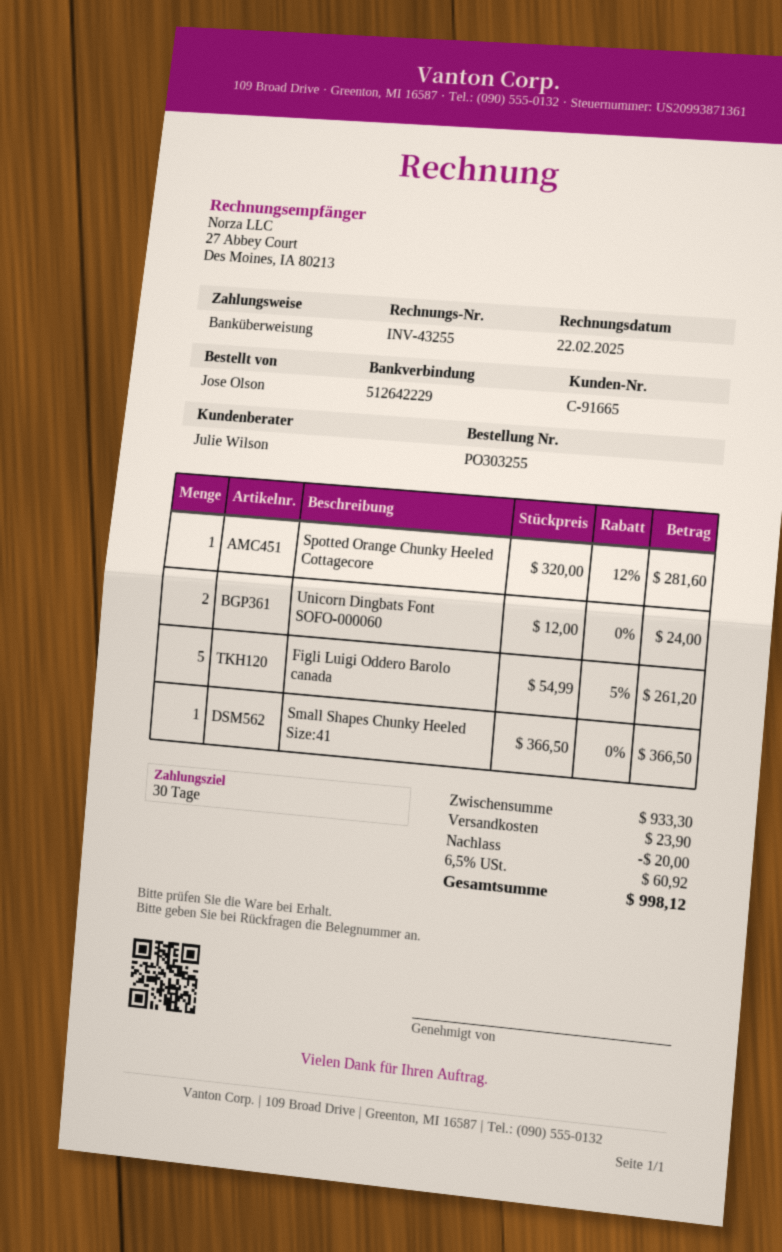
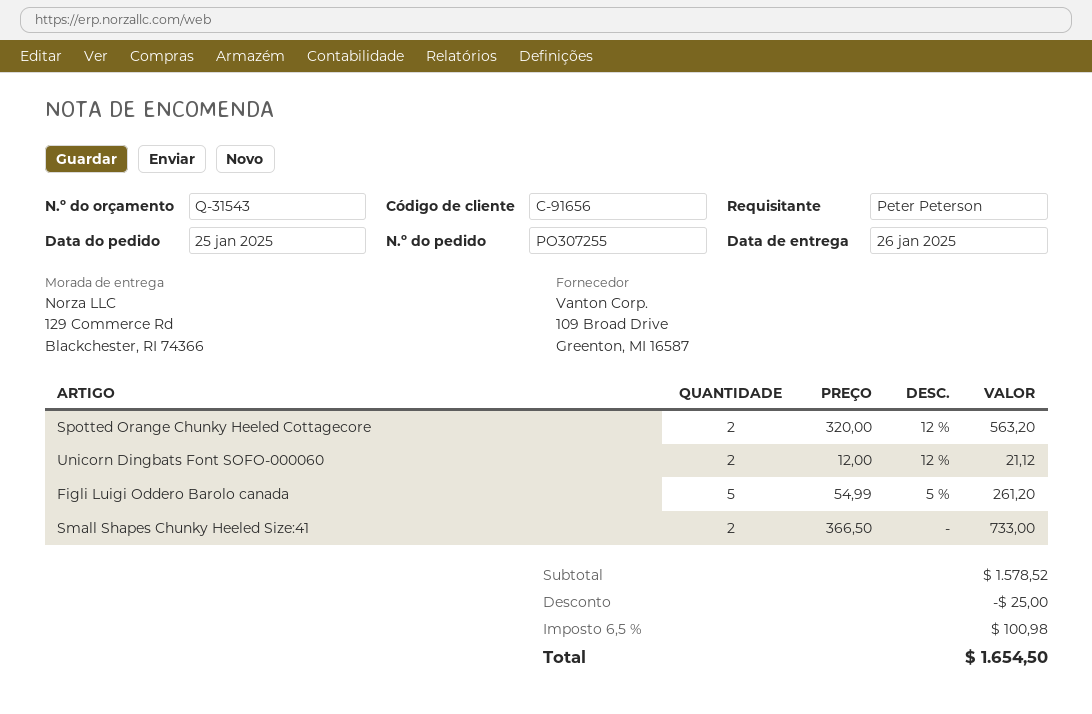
order number: PO303255 -> PO307255
customer number: C-91665 -> C-91656
ordered by: Jose Olson -> Peter Peterson
Spotted Orange Chunky Heeled Cottagecore: 1 x 320.00 - 12% = 281.60 -> 2 x 320.00 - 12% = 563.20
Unicorn Dingbats Font SOFO-000060: 2 x 12.00 = 24.00 -> 2 x 12.00 - 12% = 21.12
Small Shapes Chunky Heeled Size:41: 1 x 366.50 = 366.50 -> 2 x 366.50 = 733.00
subtotal: 933.30 -> 1578.52
discount: 20.00 -> 25.00
shipping: 23.90 -> none
tax: 6.5% = 60.92 -> 6.5% = 100.98
total: 998.12 -> 1654.50

